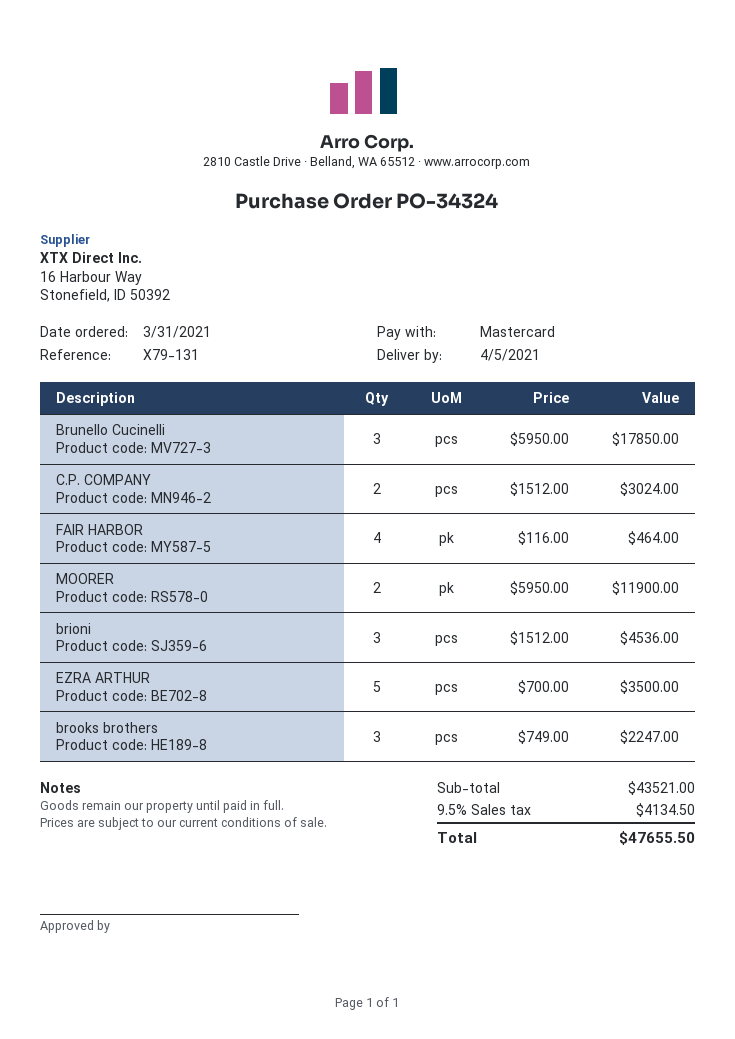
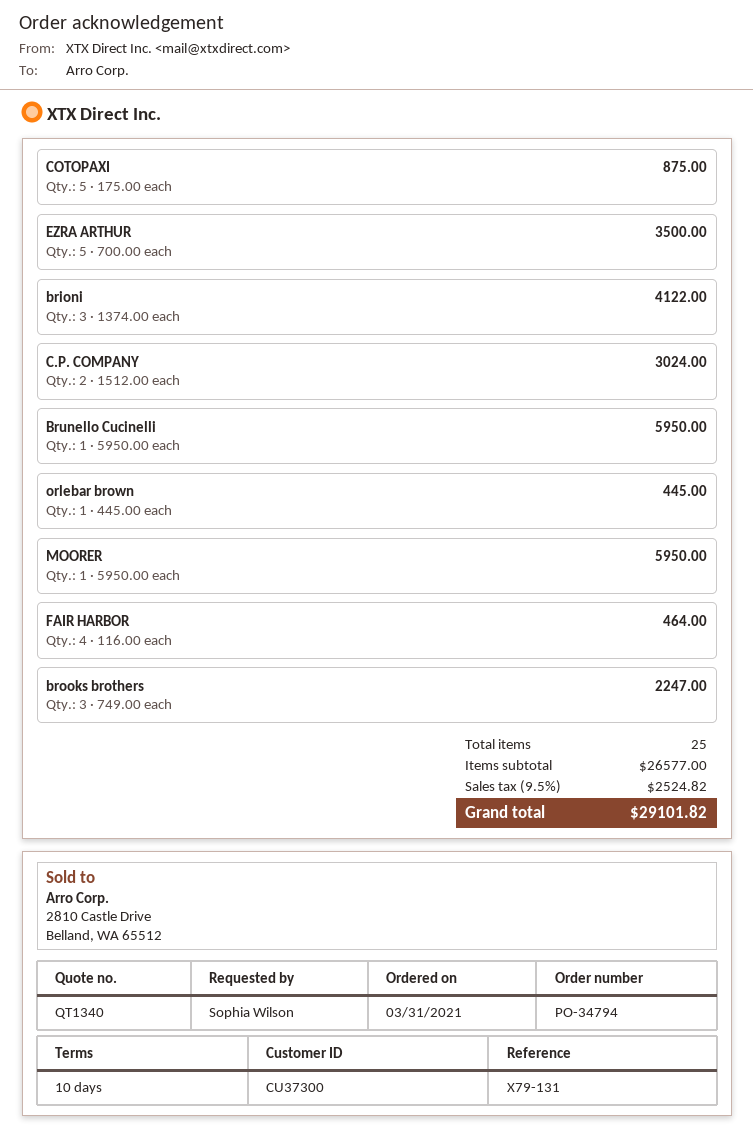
order number: PO-34324 -> PO-34794
Brunello Cucinelli: 3 x 5950.00 = 17850.00 -> 1 x 5950.00 = 5950.00
MOORER: 2 x 5950.00 = 11900.00 -> 1 x 5950.00 = 5950.00
brioni: 3 x 1512.00 = 4536.00 -> 3 x 1374.00 = 4122.00
COTOPAXI: none -> 5 x 175.00 = 875.00
orlebar brown: none -> 1 x 445.00 = 445.00
subtotal: 43521.00 -> 26577.00
tax: 9.5% = 4134.50 -> 9.5% = 2524.82
total: 47655.50 -> 29101.82

